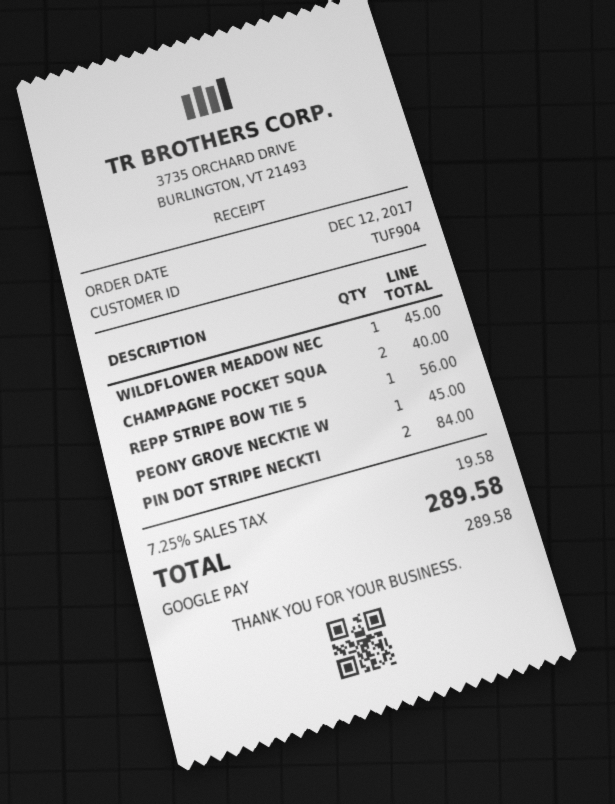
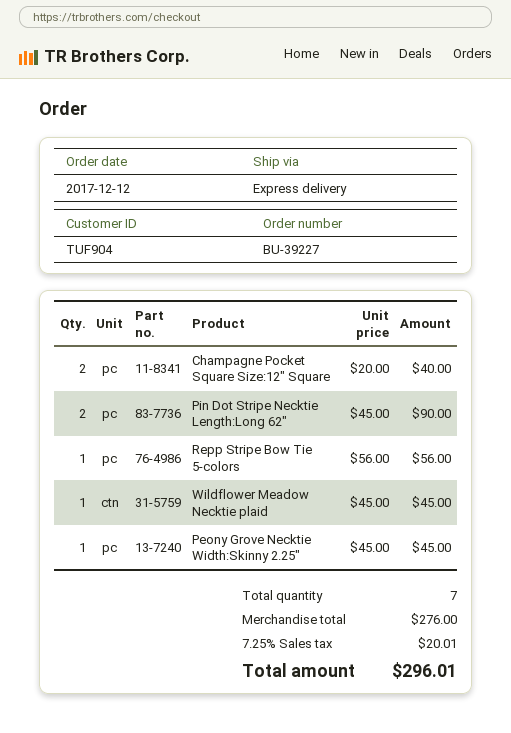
PIN DOT STRIPE NECKTI: 2 for 84.00 -> 2 for 90.00
tax: 7.25% = 19.58 -> 7.25% = 20.01
total: 289.58 -> 296.01

